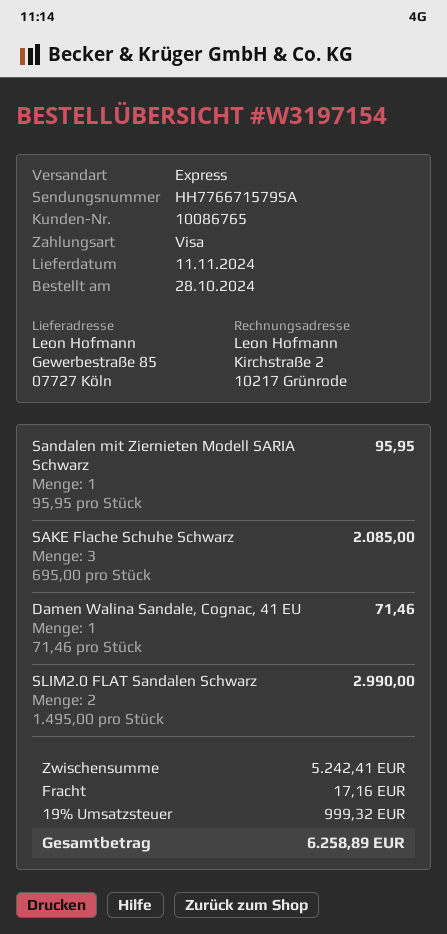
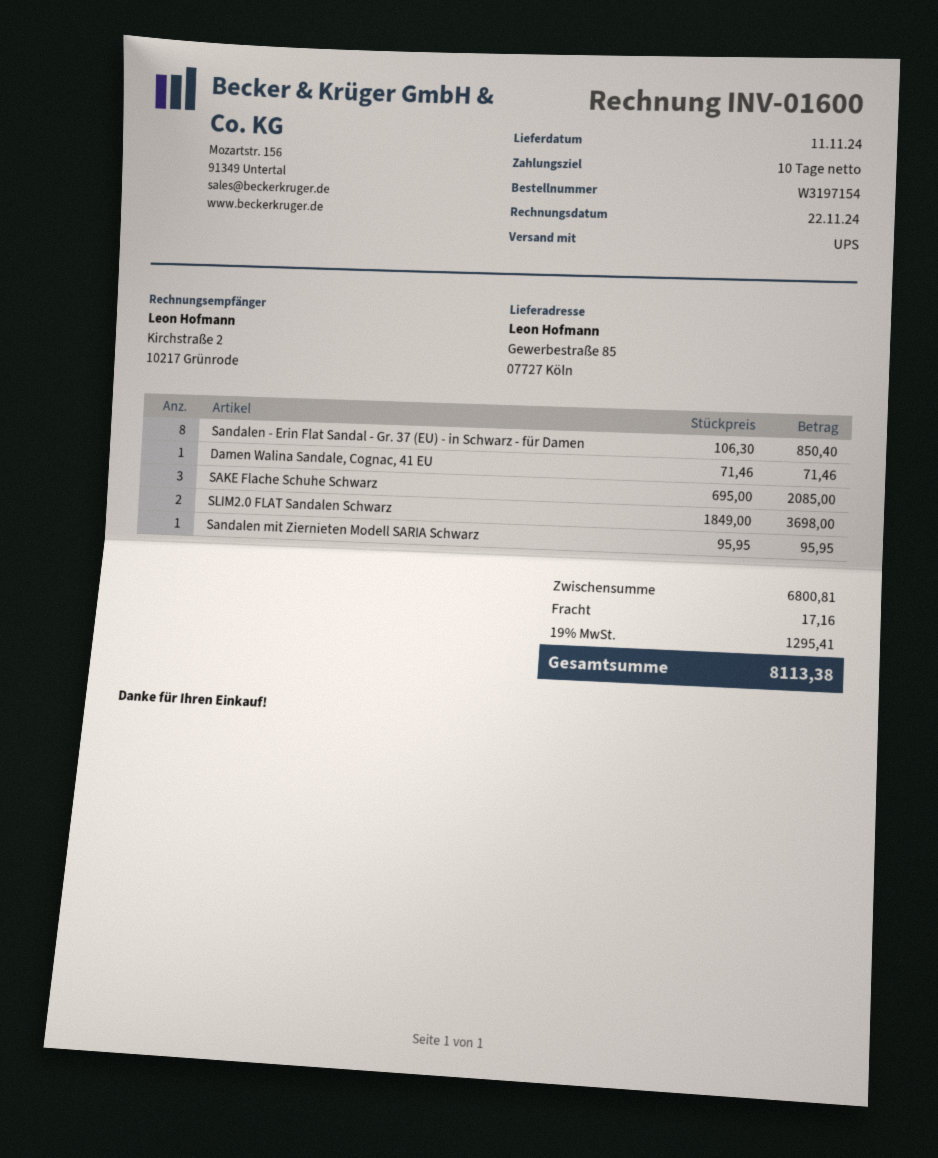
shipping method: express -> UPS
SLIM2.0 FLAT Sandalen Schwarz: 2 x 1495.00 = 2990.00 -> 2 x 1849.00 = 3698.00
Sandalen - Erin Flat Sandal - Gr. 37 (EU) - in Schwarz - für Damen: none -> 8 x 106.30 = 850.40
subtotal: 5242.41 -> 6800.81
tax: 19% = 999.32 -> 19% = 1295.41
total: 6258.89 -> 8113.38

